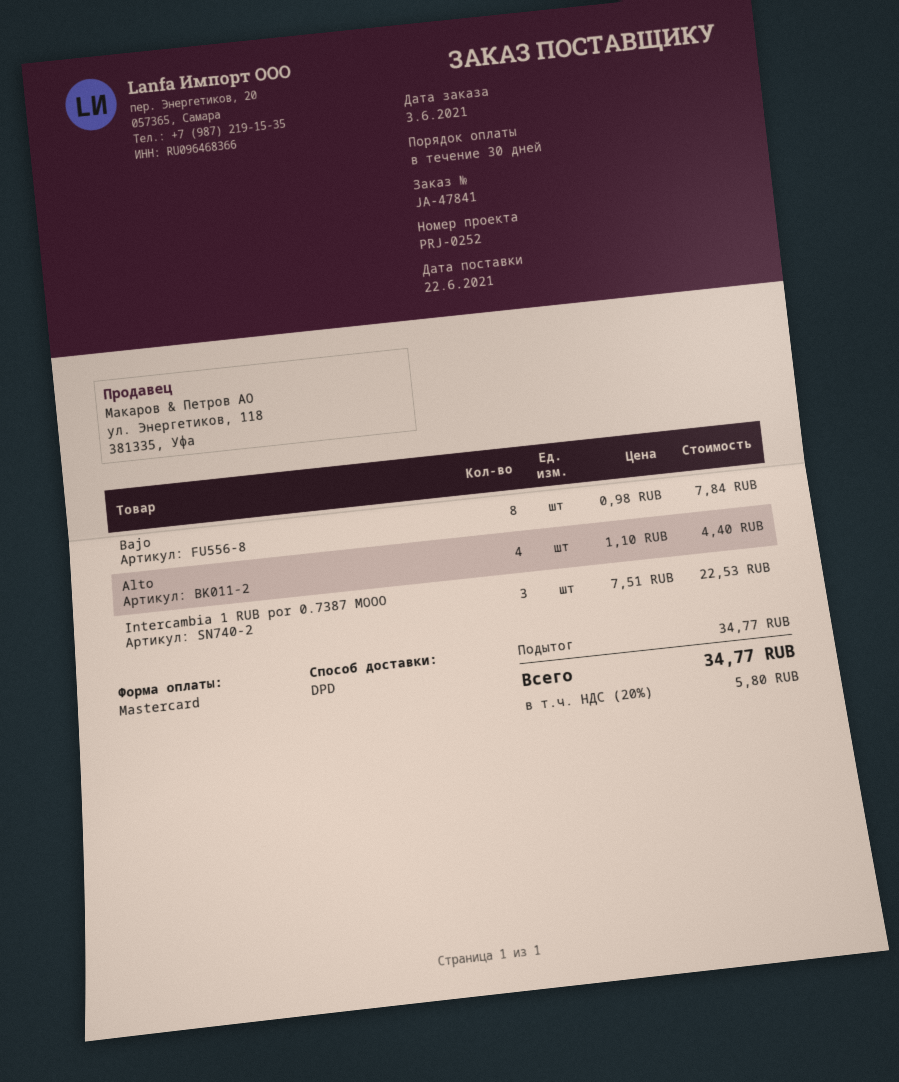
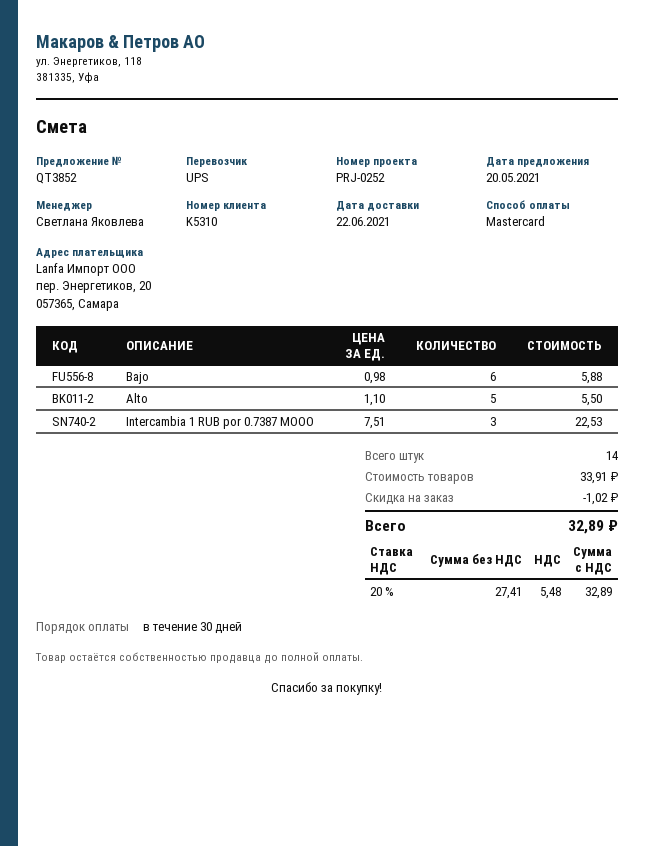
shipping method: DPD -> UPS
Bajo: 8 x 0.98 = 7.84 -> 6 x 0.98 = 5.88
Alto: 4 x 1.10 = 4.40 -> 5 x 1.10 = 5.50
subtotal: 34.77 -> 33.91
discount: none -> 1.02
tax: 20% = 5.80 -> 20% = 5.48
total: 34.77 -> 32.89

